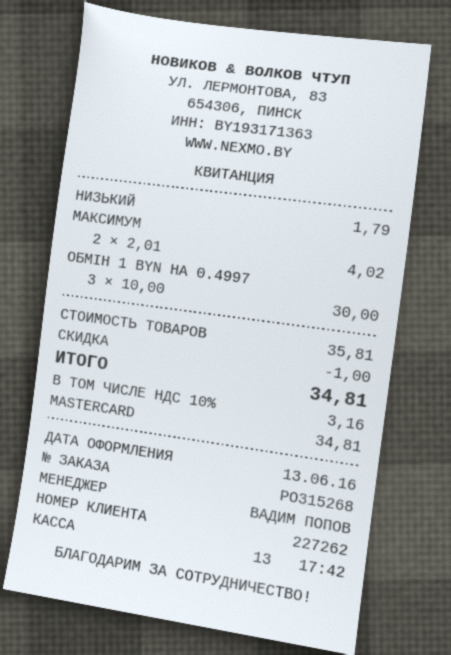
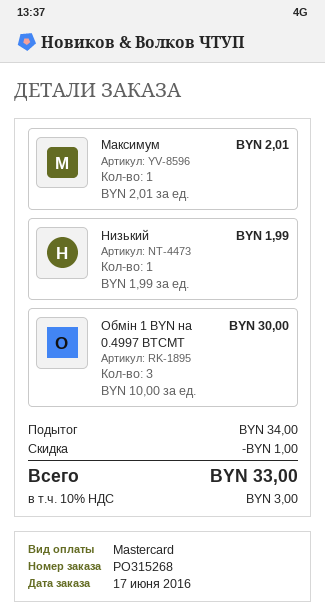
order date: 2016-06-13 -> 2016-06-17
НИЗЬКИЙ: 1 x 1.79 = 1.79 -> 1 x 1.99 = 1.99
МАКСИМУМ: 2 x 2.01 = 4.02 -> 1 x 2.01 = 2.01
subtotal: 35.81 -> 34.00
tax: 10% = 3.16 -> 10% = 3.00
total: 34.81 -> 33.00

